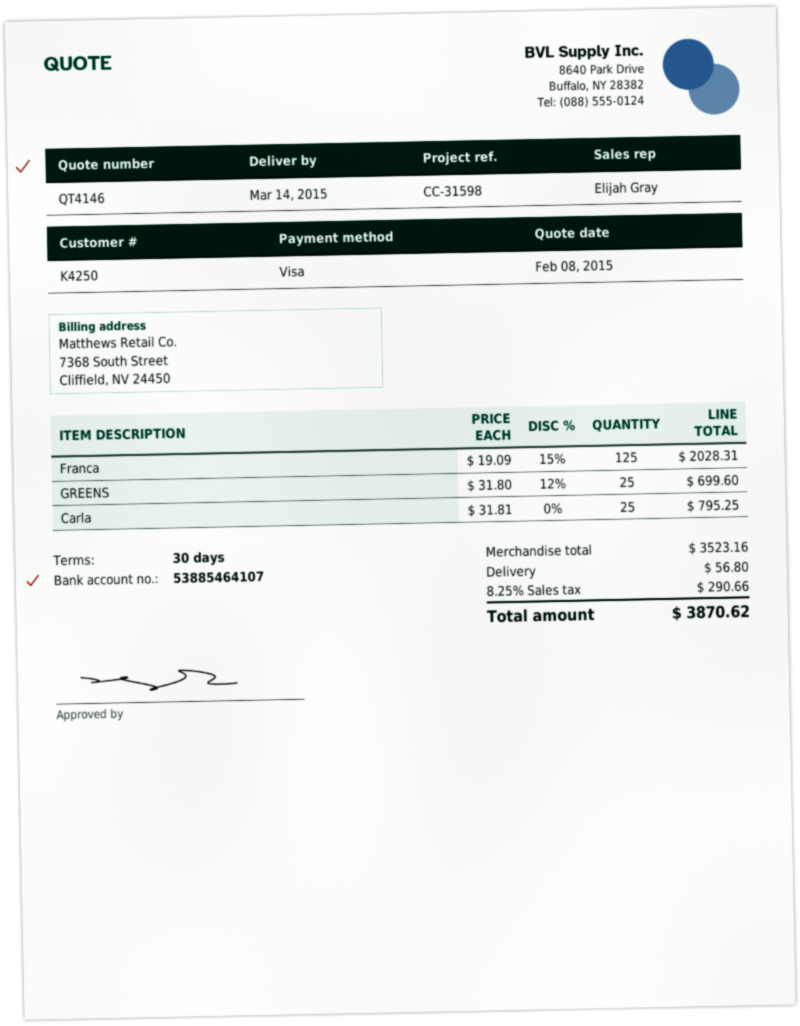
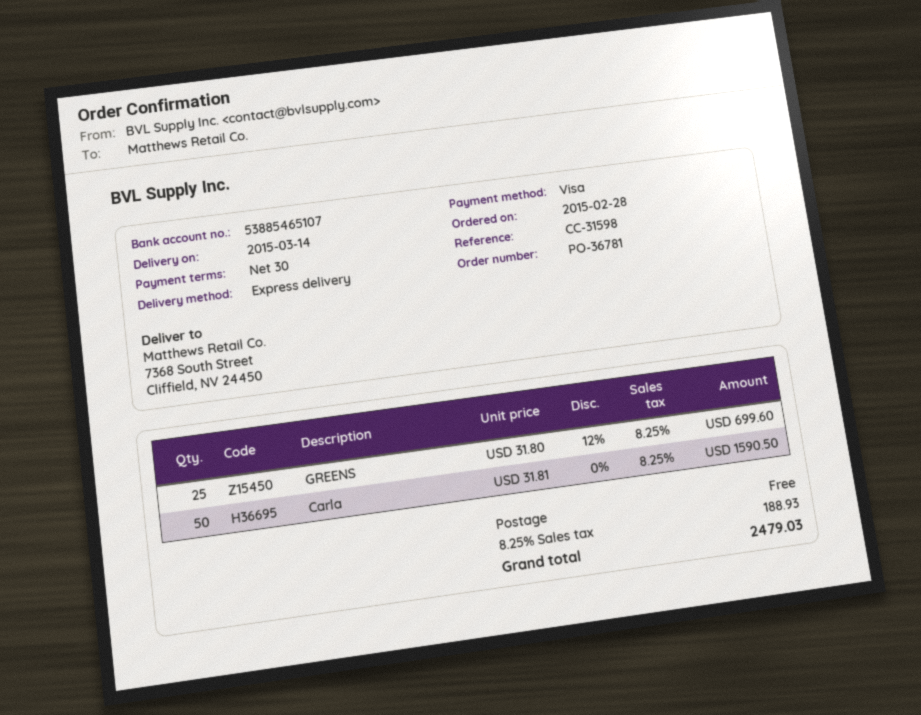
bank account: 53885464107 -> 53885465107
Franca: 125 x 19.09 - 15% = 2028.31 -> none
Carla: 25 x 31.81 = 795.25 -> 50 x 31.81 = 1590.50
shipping: 56.80 -> 0.00
tax: 8.25% = 290.66 -> 8.25% = 188.93
total: 3870.62 -> 2479.03

